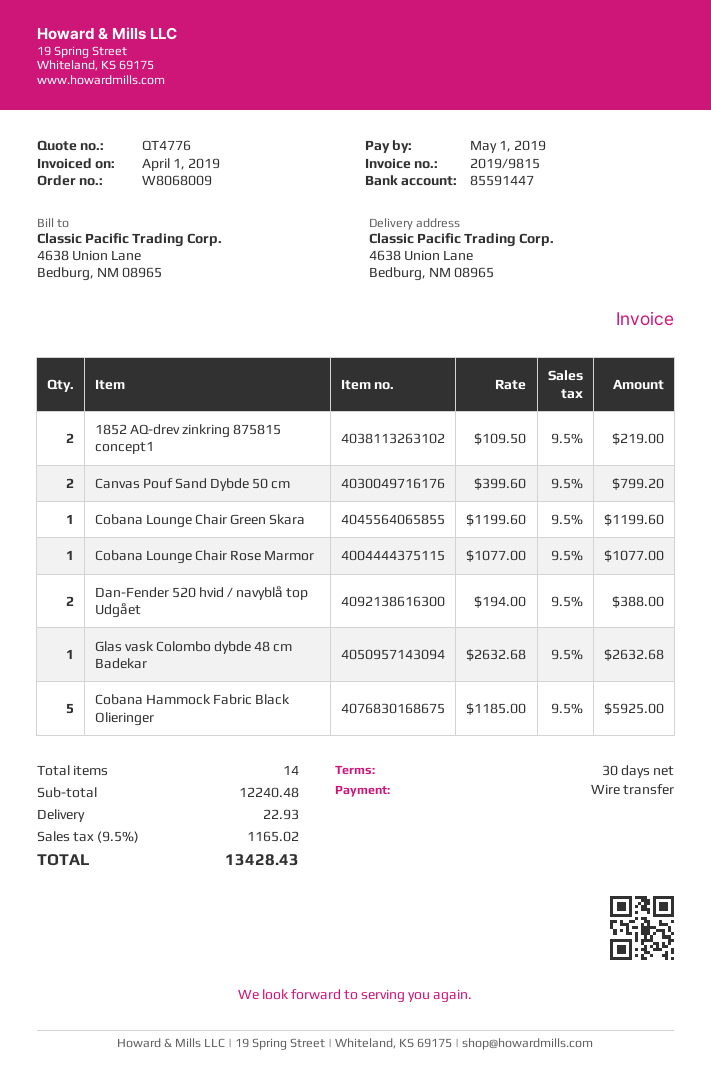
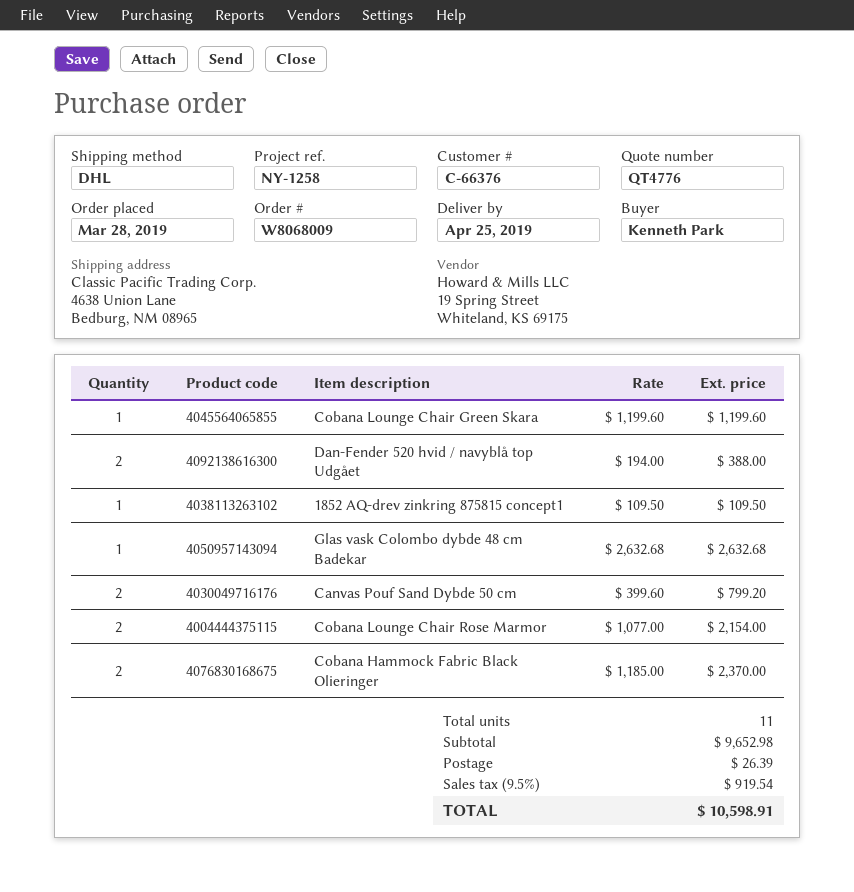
1852 AQ-drev zinkring 875815 concept1: 2 x 109.50 = 219.00 -> 1 x 109.50 = 109.50
Cobana Lounge Chair Rose Marmor: 1 x 1077.00 = 1077.00 -> 2 x 1077.00 = 2154.00
Cobana Hammock Fabric Black Olieringer: 5 x 1185.00 = 5925.00 -> 2 x 1185.00 = 2370.00
total quantity: 14 -> 11
subtotal: 12240.48 -> 9652.98
shipping: 22.93 -> 26.39
tax: 9.5% = 1165.02 -> 9.5% = 919.54
total: 13428.43 -> 10598.91

